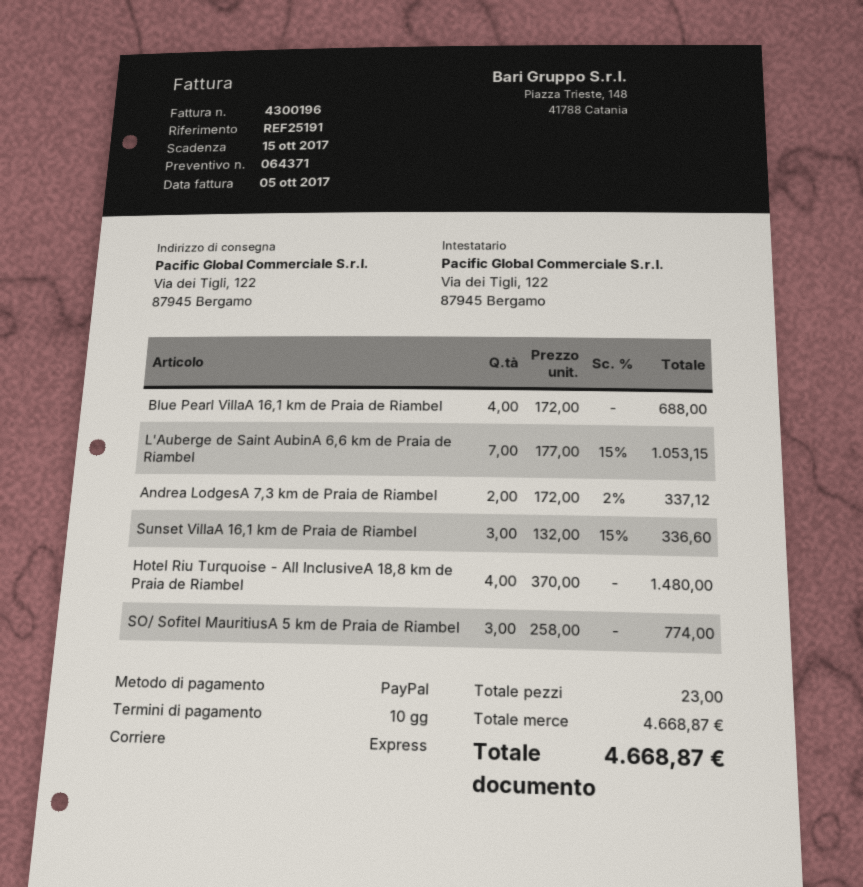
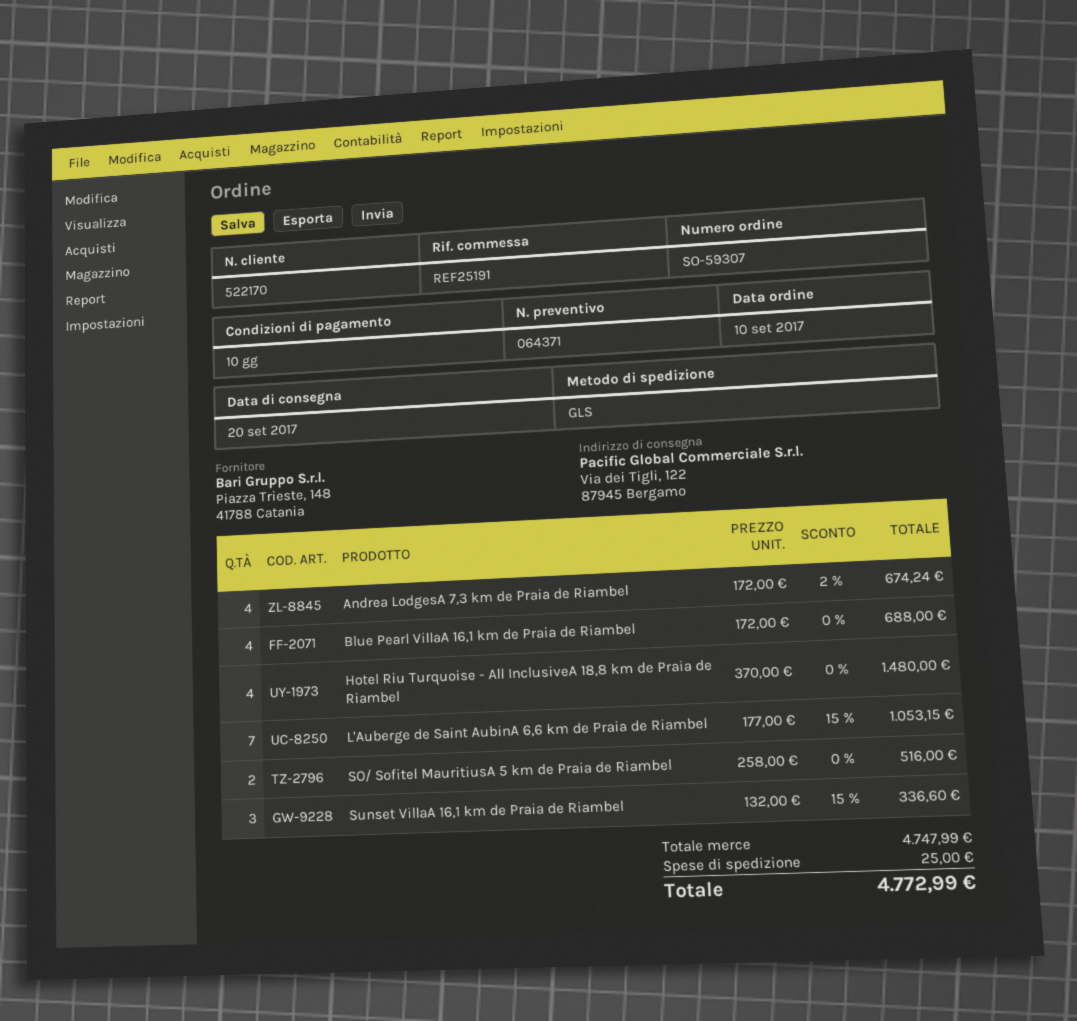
shipping method: express -> GLS
Andrea LodgesA 7,3 km de Praia de Riambel: 2 x 172.00 - 2% = 337.12 -> 4 x 172.00 - 2% = 674.24
SO/ Sofitel MauritiusA 5 km de Praia de Riambel: 3 x 258.00 = 774.00 -> 2 x 258.00 = 516.00
subtotal: 4668.87 -> 4747.99
shipping: none -> 25.00
total: 4668.87 -> 4772.99

